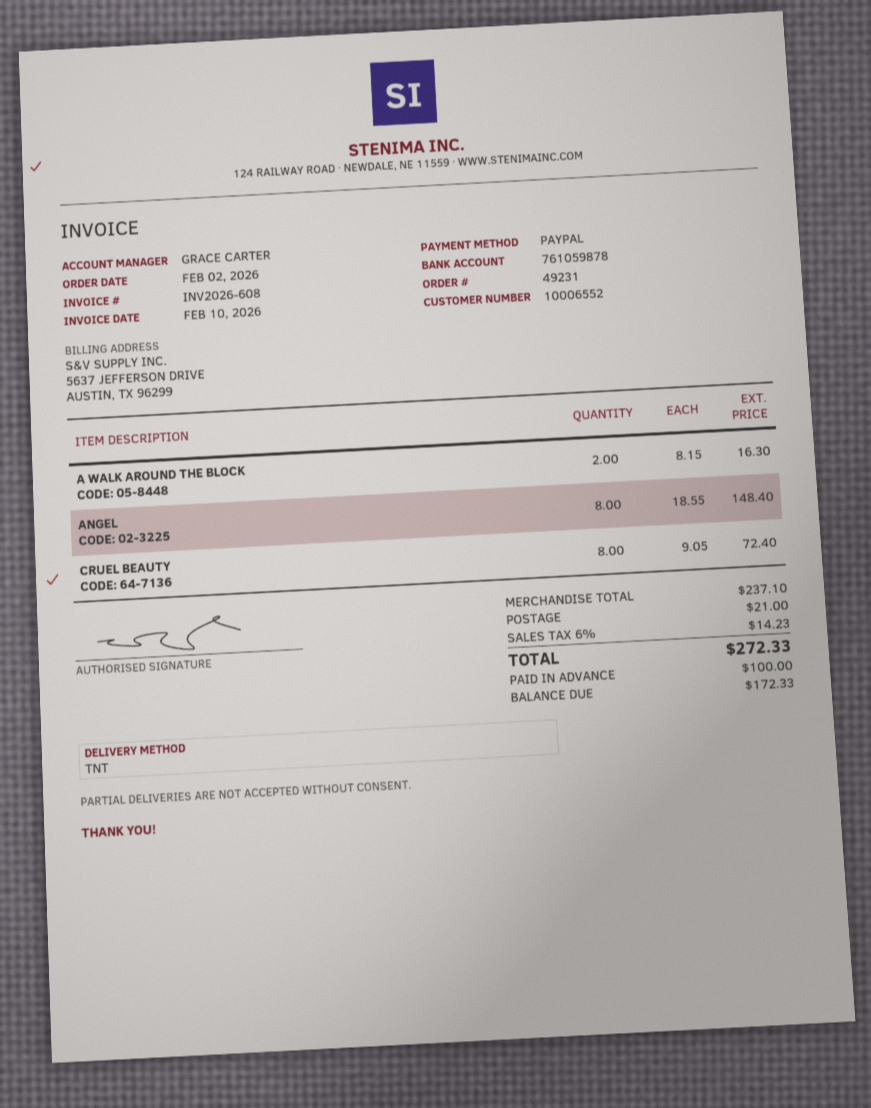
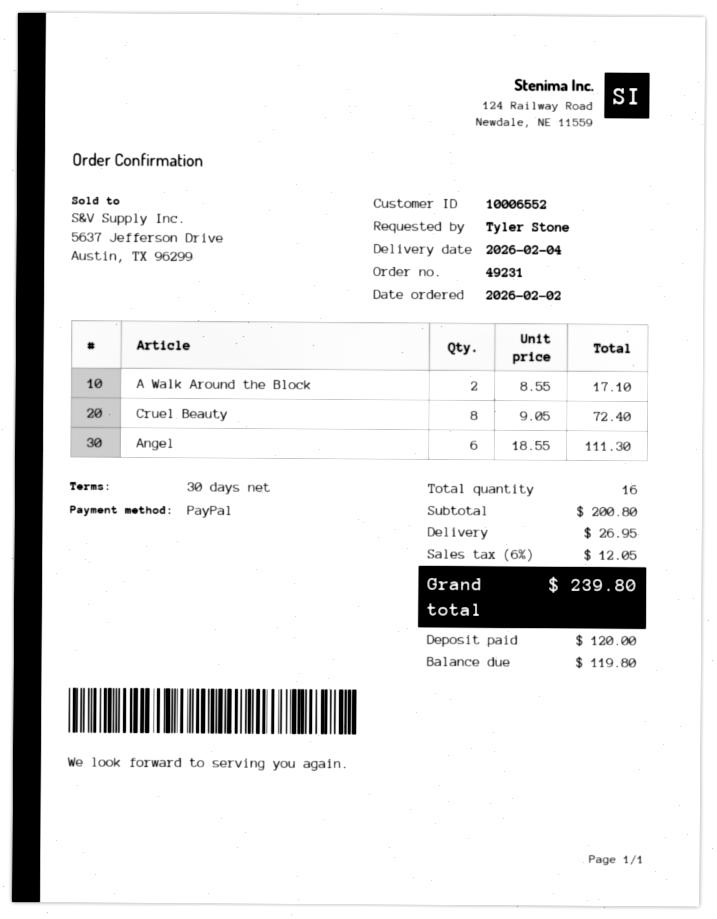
A WALK AROUND THE BLOCK: 2 x 8.15 = 16.30 -> 2 x 8.55 = 17.10
ANGEL: 8 x 18.55 = 148.40 -> 6 x 18.55 = 111.30
subtotal: 237.10 -> 200.80
shipping: 21.00 -> 26.95
tax: 6% = 14.23 -> 6% = 12.05
total: 272.33 -> 239.80
deposit: 100.00 -> 120.00
balance: 172.33 -> 119.80

